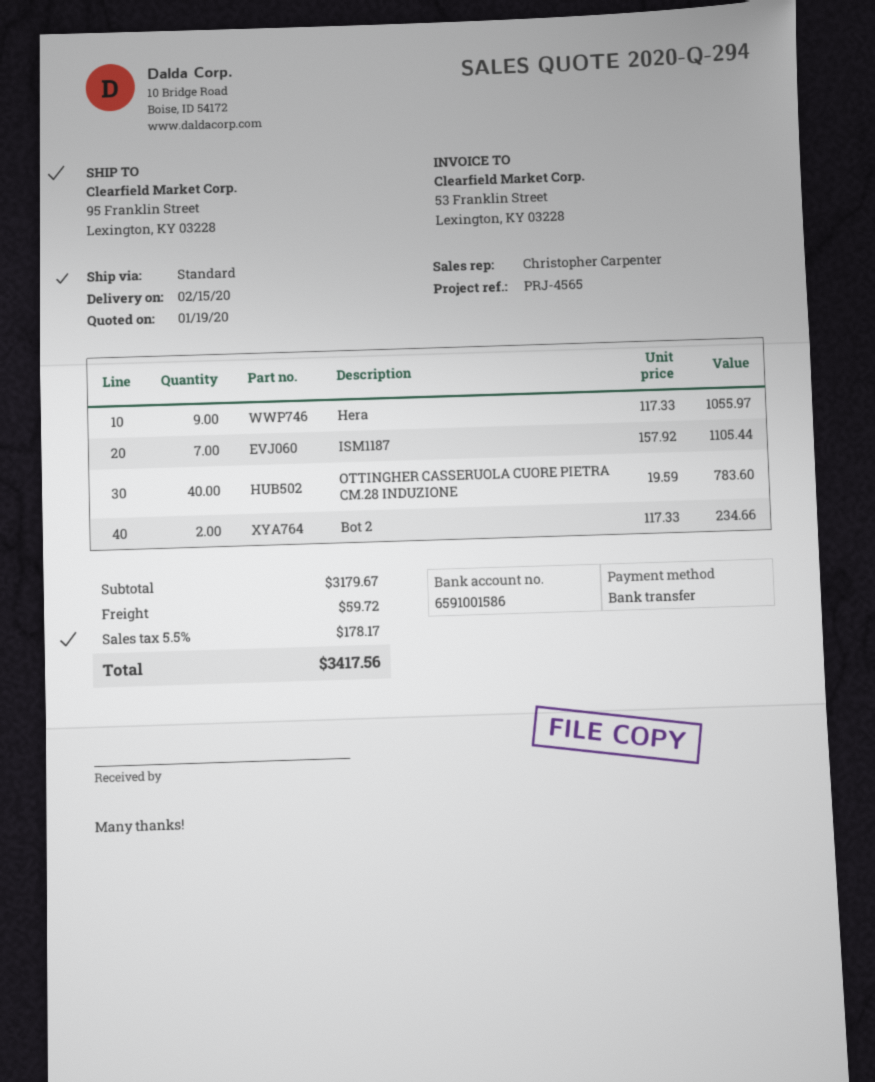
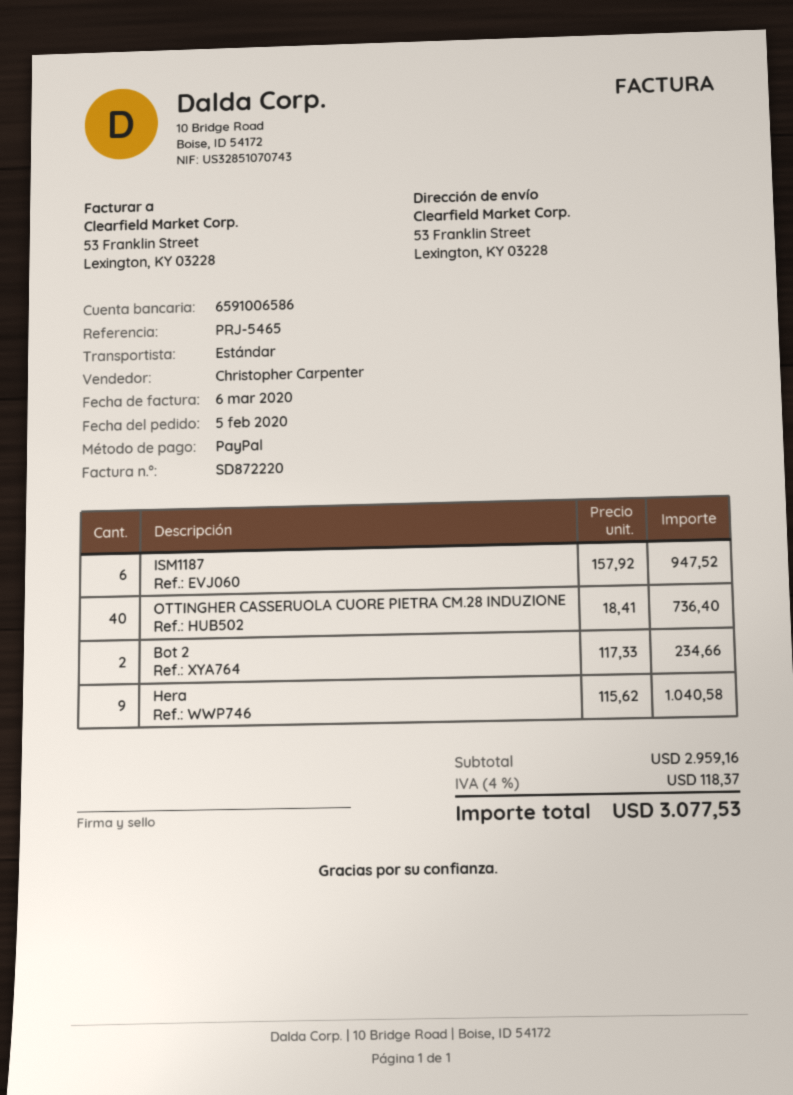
reference: PRJ-4565 -> PRJ-5465
payment method: bank transfer -> PayPal
bank account: 6591001586 -> 6591006586
ship to: 95 Franklin Street, Lexington, KY 03228 -> 53 Franklin Street, Lexington, KY 03228
Hera: 9 x 117.33 = 1055.97 -> 9 x 115.62 = 1040.58
ISM1187: 7 x 157.92 = 1105.44 -> 6 x 157.92 = 947.52
OTTINGHER CASSERUOLA CUORE PIETRA CM.28 INDUZIONE: 40 x 19.59 = 783.60 -> 40 x 18.41 = 736.40
subtotal: 3179.67 -> 2959.16
shipping: 59.72 -> none
tax: 5.5% = 178.17 -> 4% = 118.37
total: 3417.56 -> 3077.53

